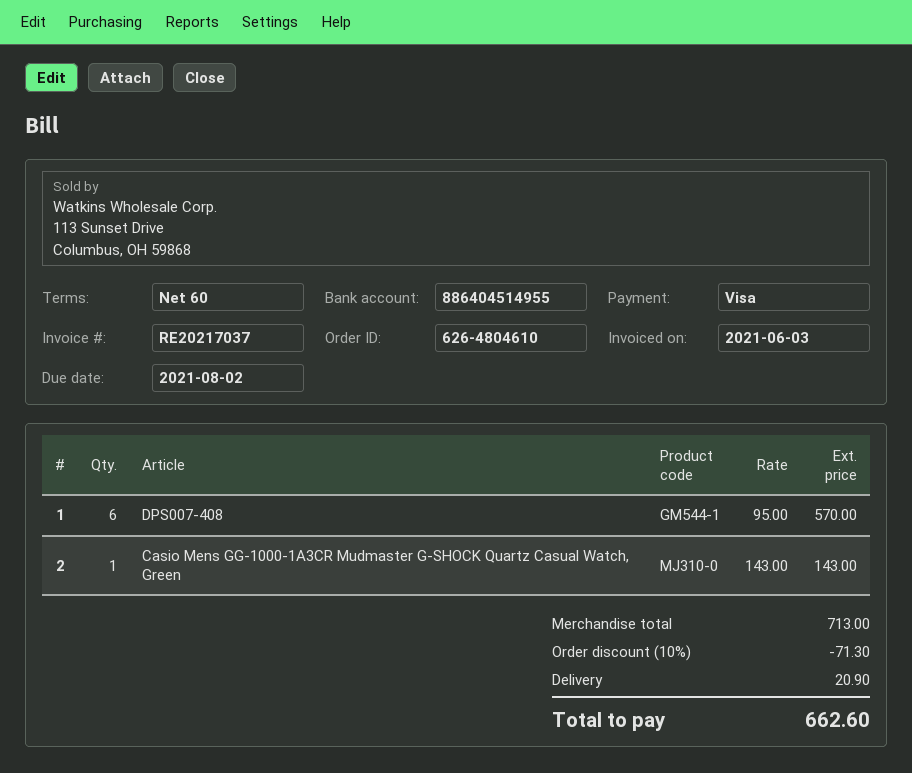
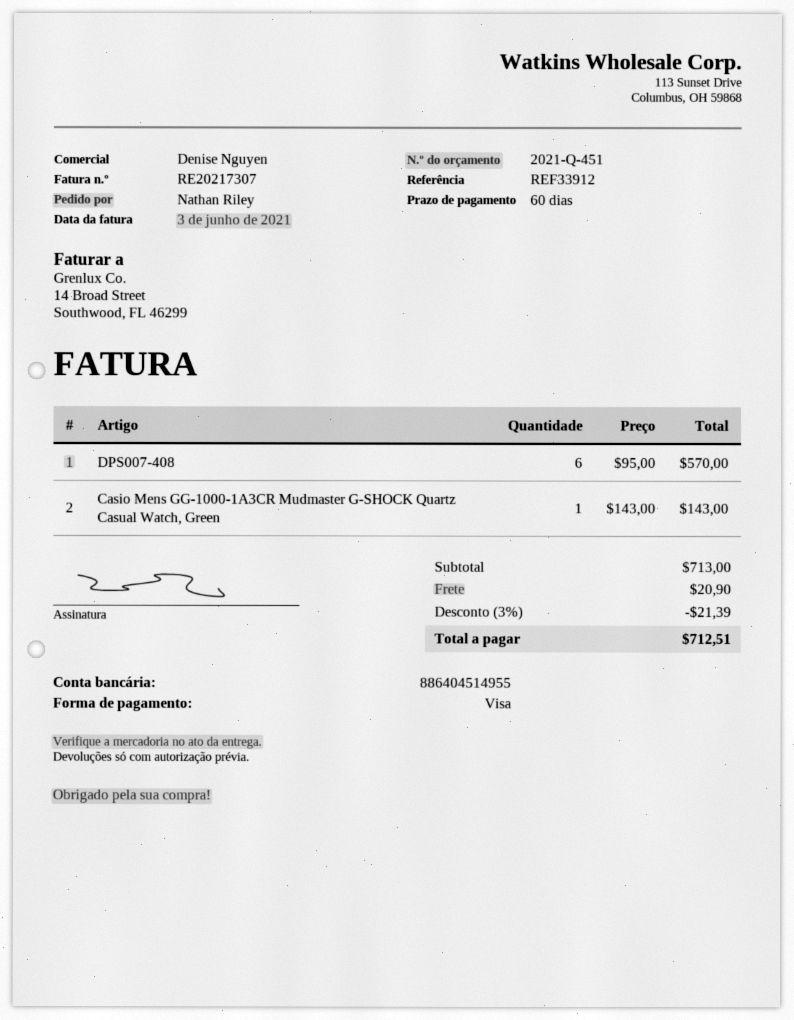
invoice number: RE20217037 -> RE20217307
discount: 10% = 71.30 -> 3% = 21.39
total: 662.60 -> 712.51

